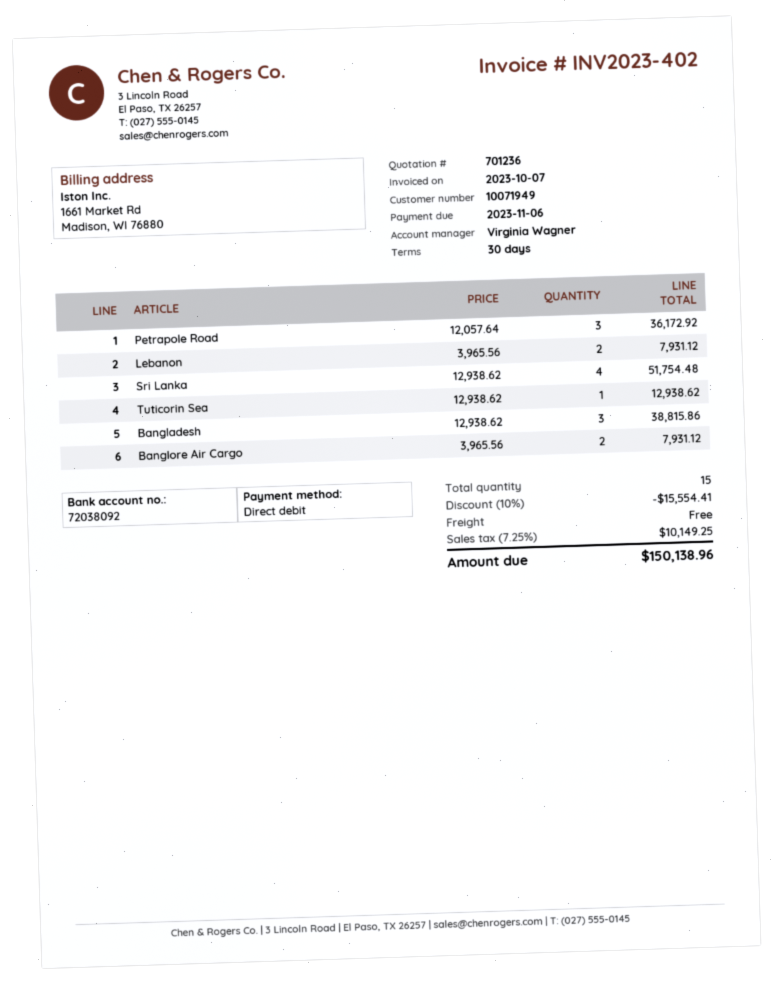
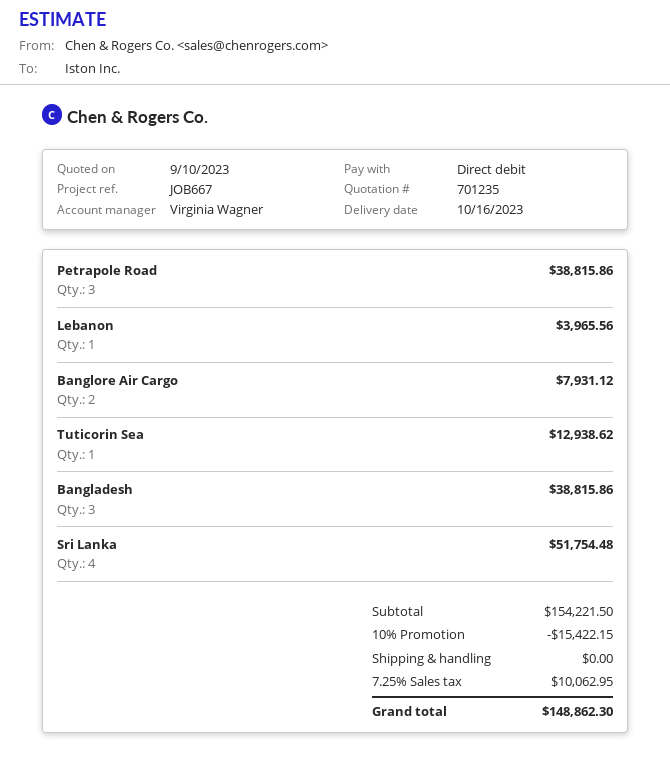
quote number: 701236 -> 701235
Petrapole Road: 3 for 36172.92 -> 3 for 38815.86
Lebanon: 2 for 7931.12 -> 1 for 3965.56
discount: 10% = 15554.41 -> 10% = 15422.15
tax: 7.25% = 10149.25 -> 7.25% = 10062.95
total: 150138.96 -> 148862.30

